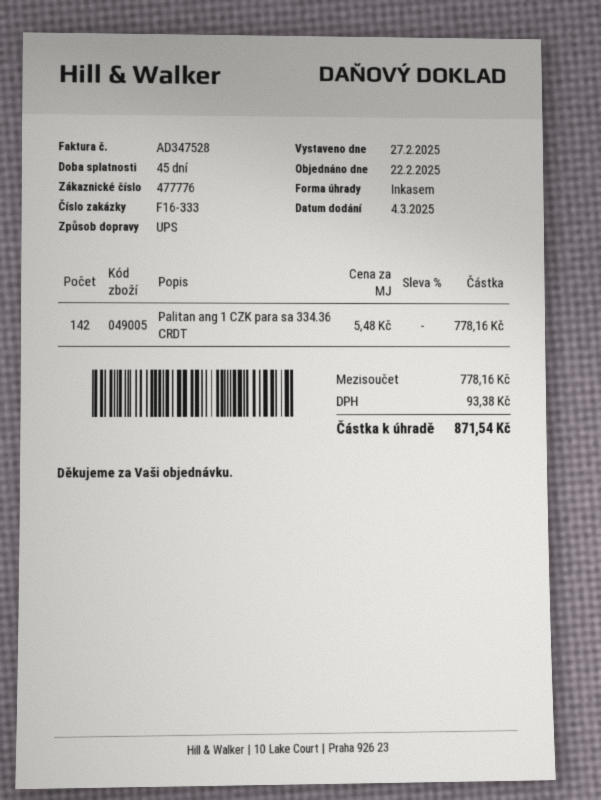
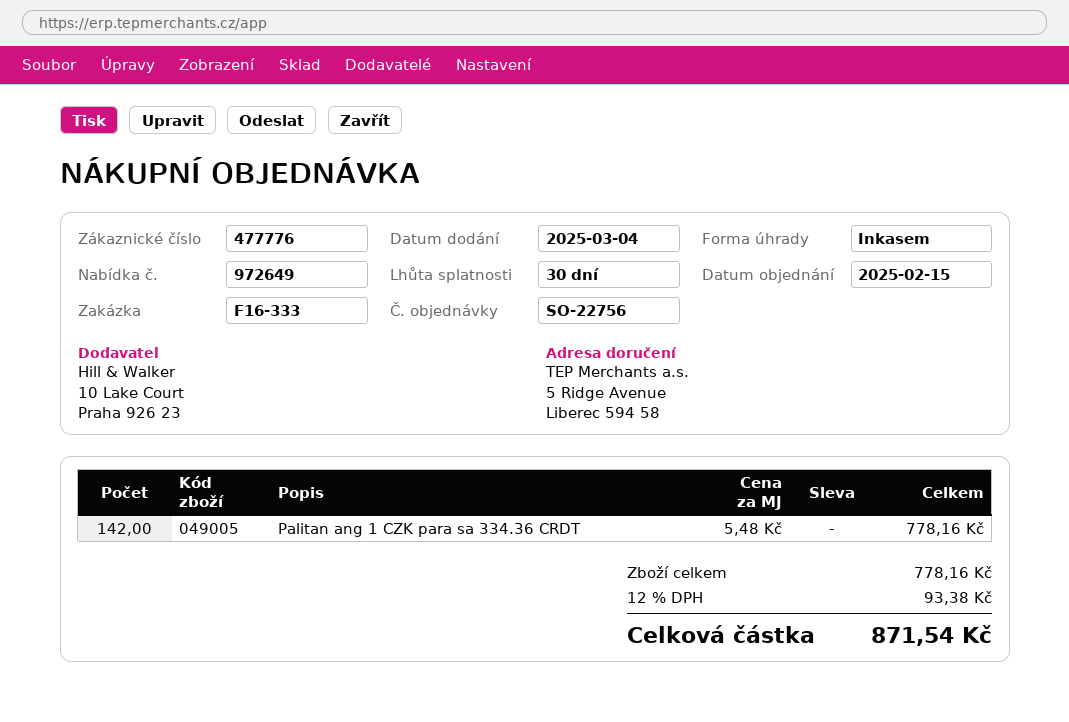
order date: 2025-02-22 -> 2025-02-15
payment terms: 45 days -> 30 days

